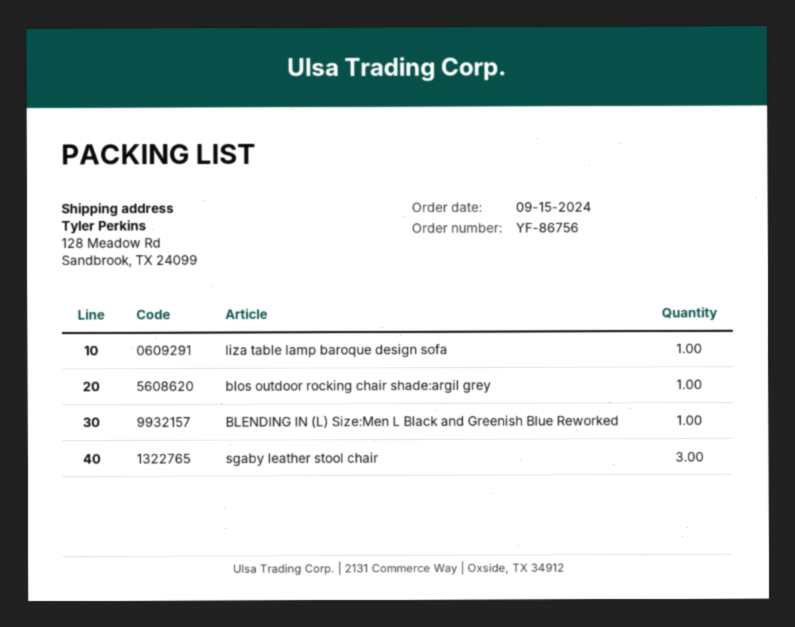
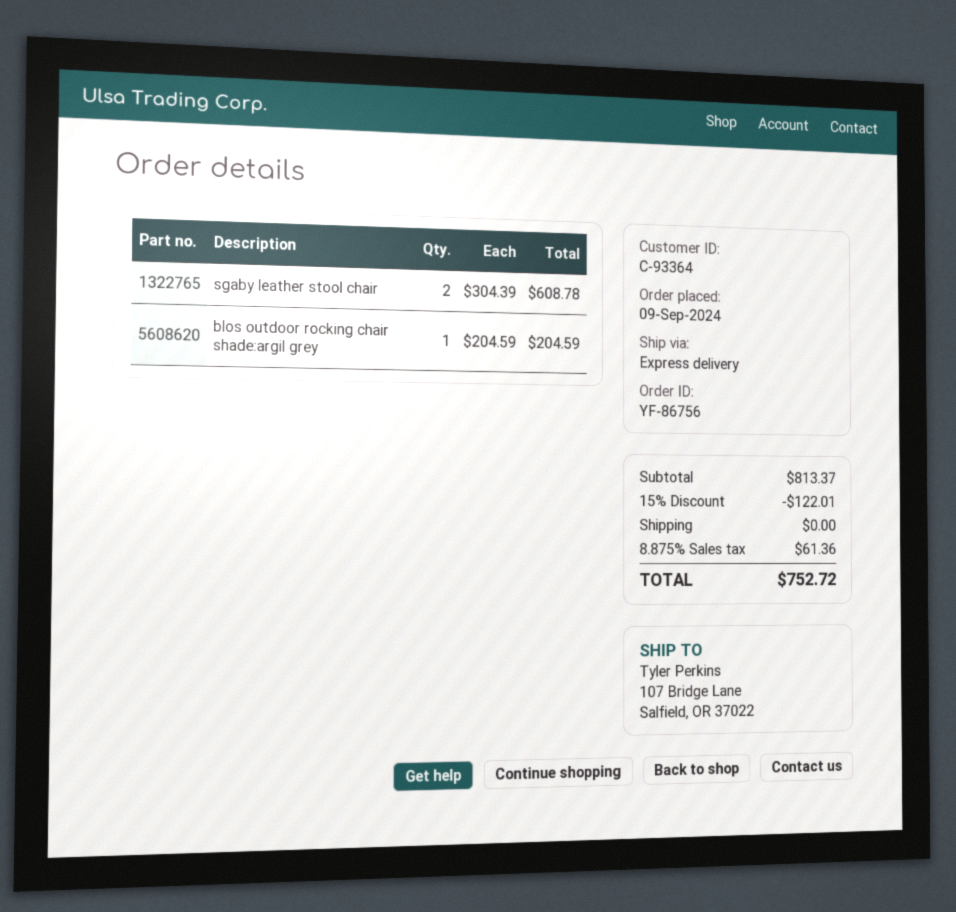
order date: 2024-09-15 -> 2024-09-09
ship to: 128 Meadow Rd, Sandbrook, TX 24099 -> 107 Bridge Lane, Salfield, OR 37022
liza table lamp baroque design sofa: 1 -> none
BLENDING IN (L) Size:Men L Black and Greenish Blue Reworked: 1 -> none
sgaby leather stool chair: 3 -> 2

